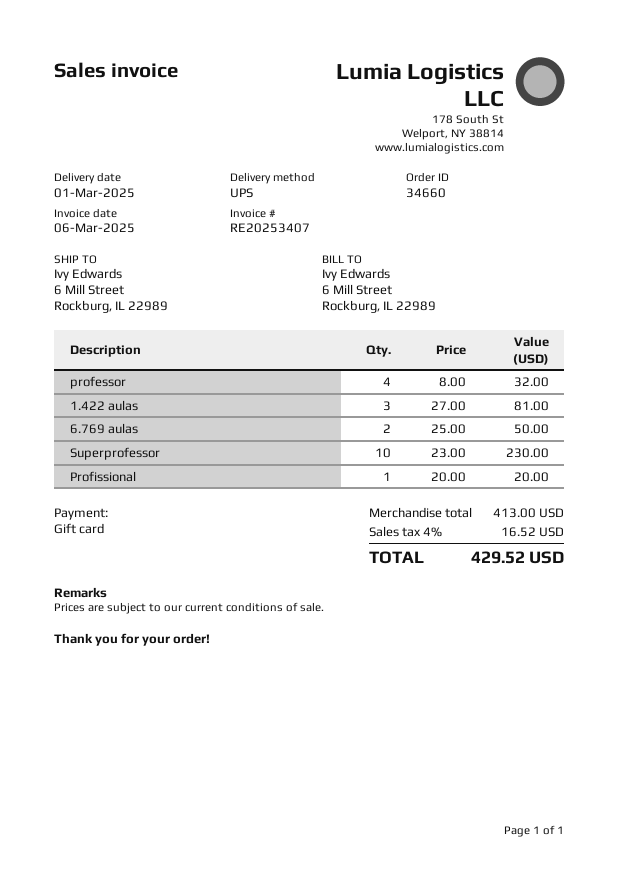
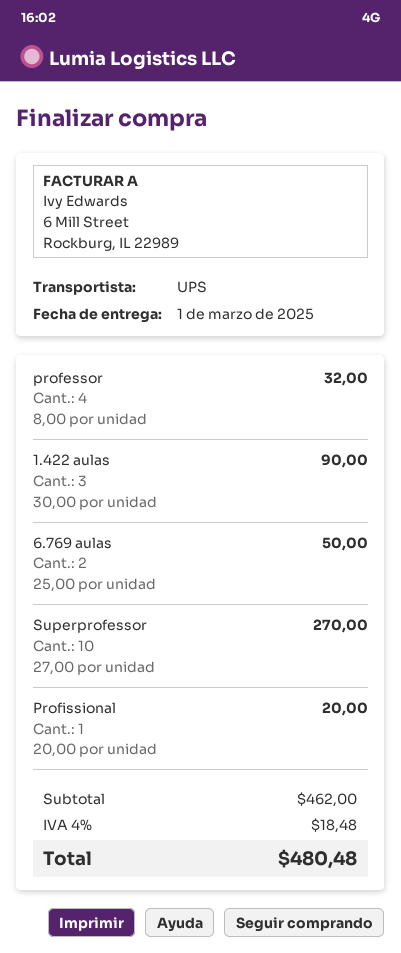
1.422 aulas: 3 x 27.00 = 81.00 -> 3 x 30.00 = 90.00
Superprofessor: 10 x 23.00 = 230.00 -> 10 x 27.00 = 270.00
subtotal: 413.00 -> 462.00
tax: 4% = 16.52 -> 4% = 18.48
total: 429.52 -> 480.48

